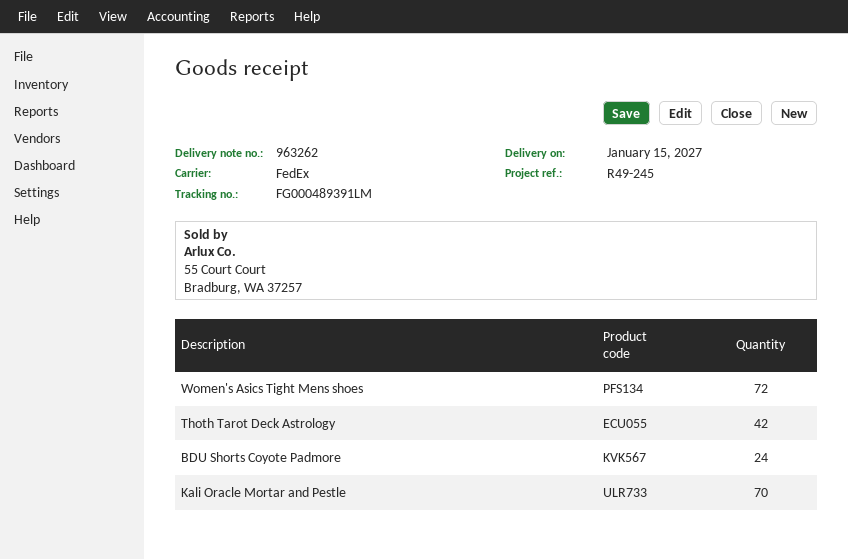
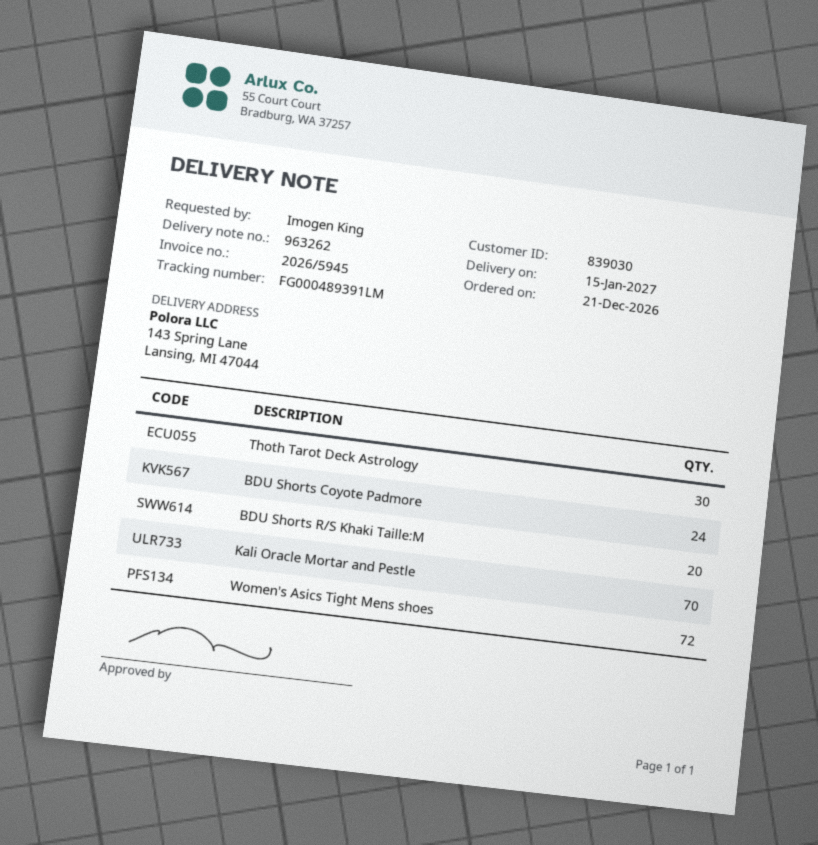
Thoth Tarot Deck Astrology: 42 -> 30
BDU Shorts R/S Khaki Taille:M: none -> 20

